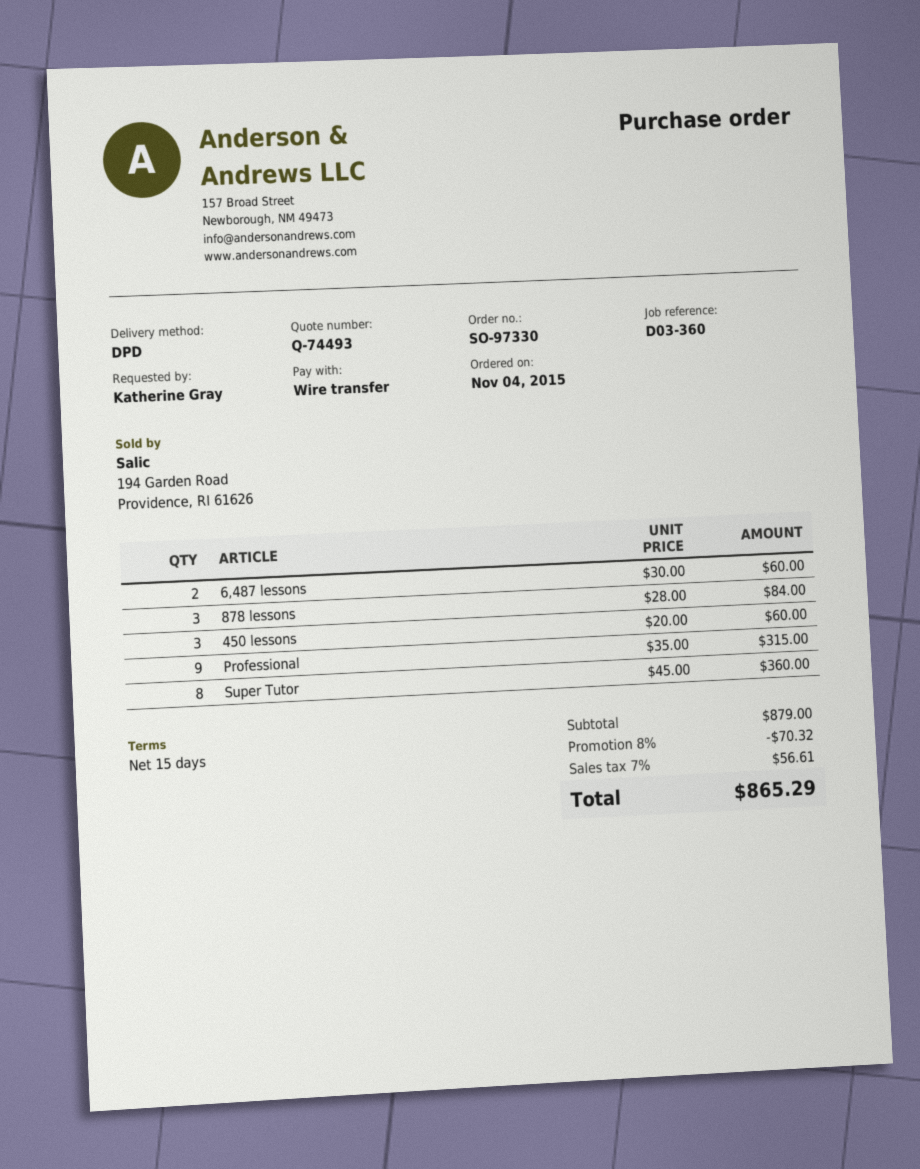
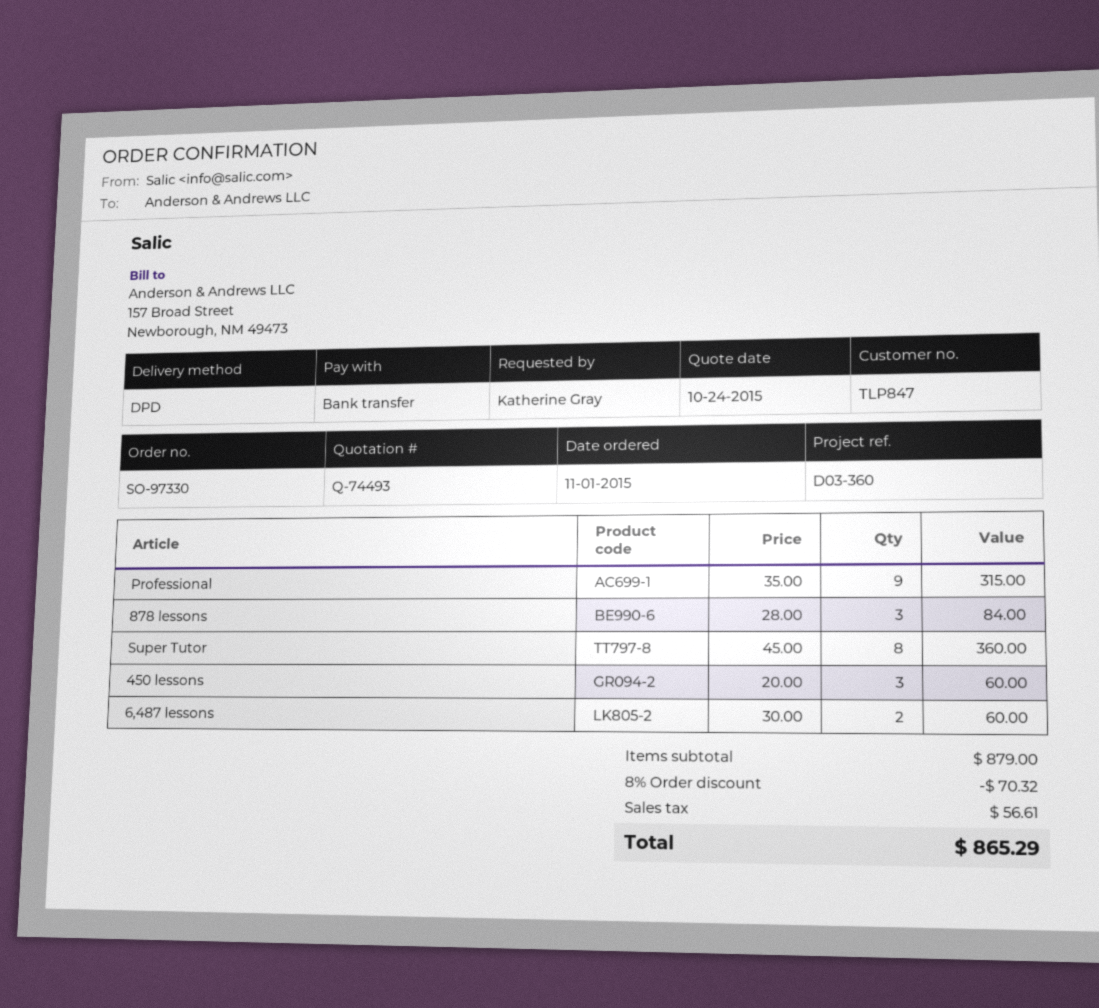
order date: 2015-11-04 -> 2015-11-01

